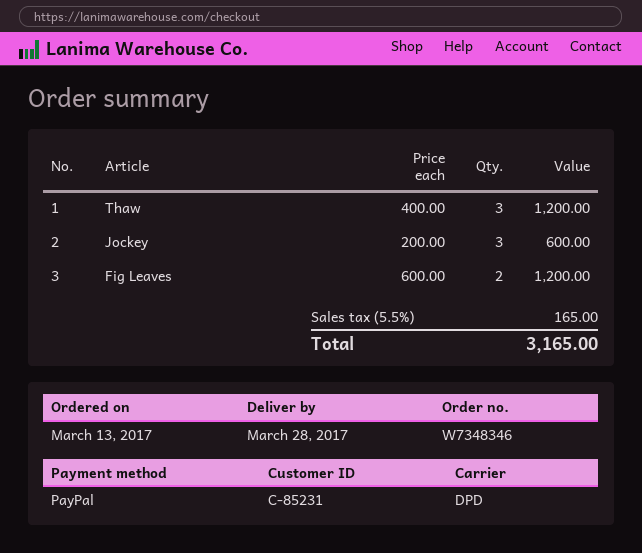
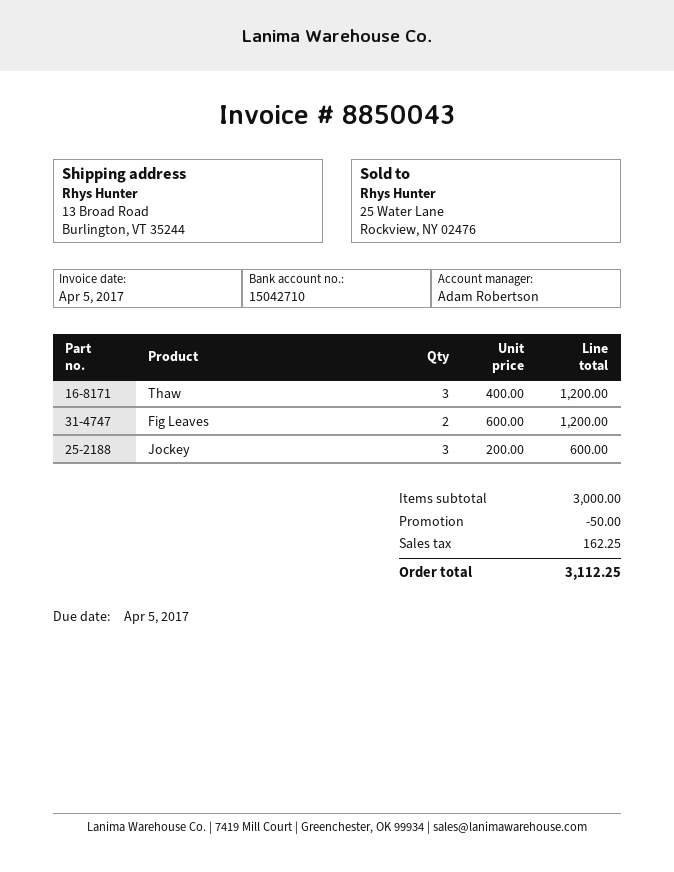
discount: none -> 50.00
tax: 165.00 -> 162.25
total: 3165.00 -> 3112.25

